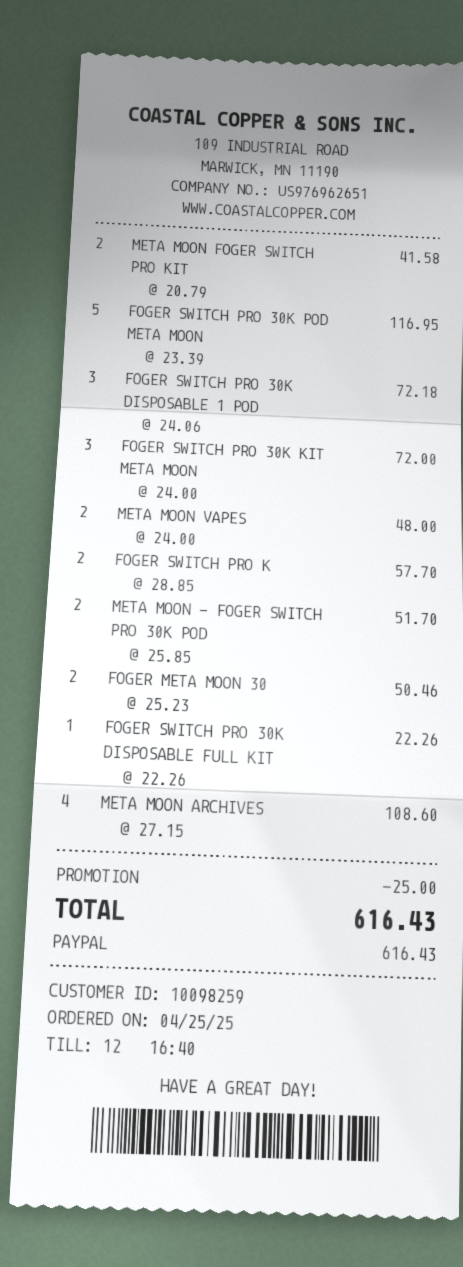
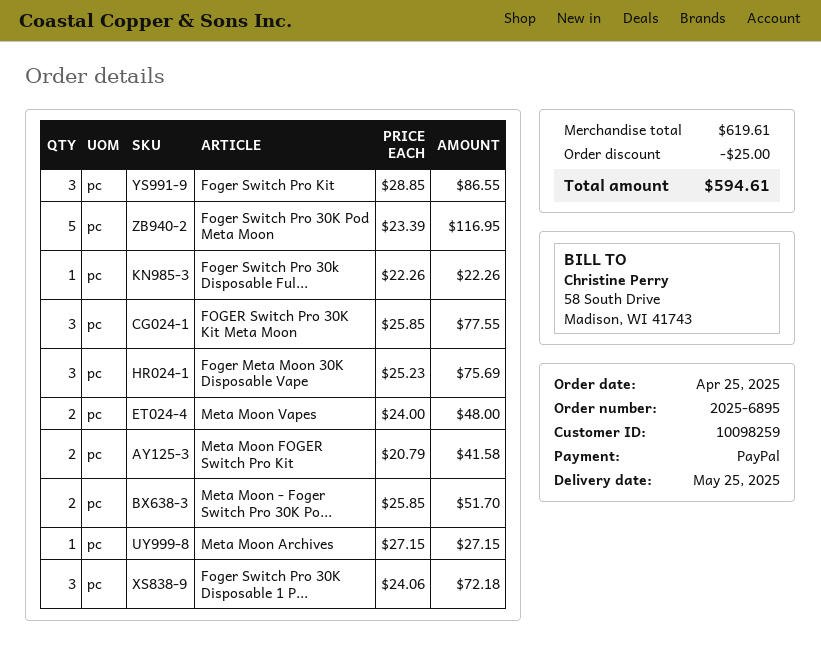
FOGER SWITCH PRO 30K KIT META MOON: 3 x 24.00 = 72.00 -> 3 x 25.85 = 77.55
FOGER SWITCH PRO K: 2 x 28.85 = 57.70 -> 3 x 28.85 = 86.55
FOGER META MOON 30: 2 x 25.23 = 50.46 -> 3 x 25.23 = 75.69
META MOON ARCHIVES: 4 x 27.15 = 108.60 -> 1 x 27.15 = 27.15
total: 616.43 -> 594.61

